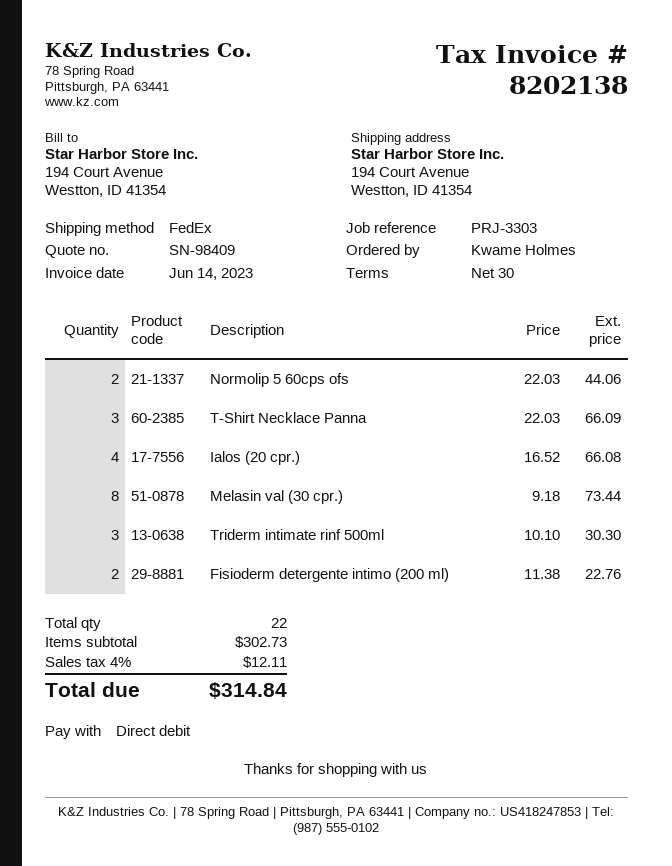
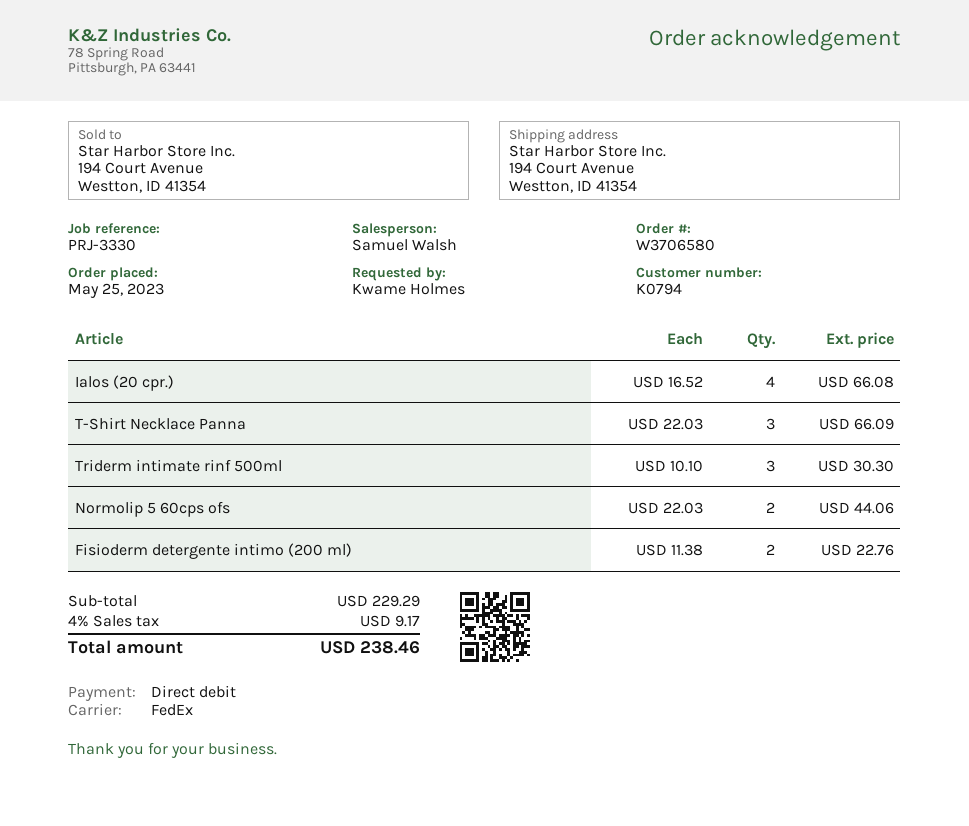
reference: PRJ-3303 -> PRJ-3330
Melasin val (30 cpr.): 8 x 9.18 = 73.44 -> none
subtotal: 302.73 -> 229.29
tax: 4% = 12.11 -> 4% = 9.17
total: 314.84 -> 238.46

